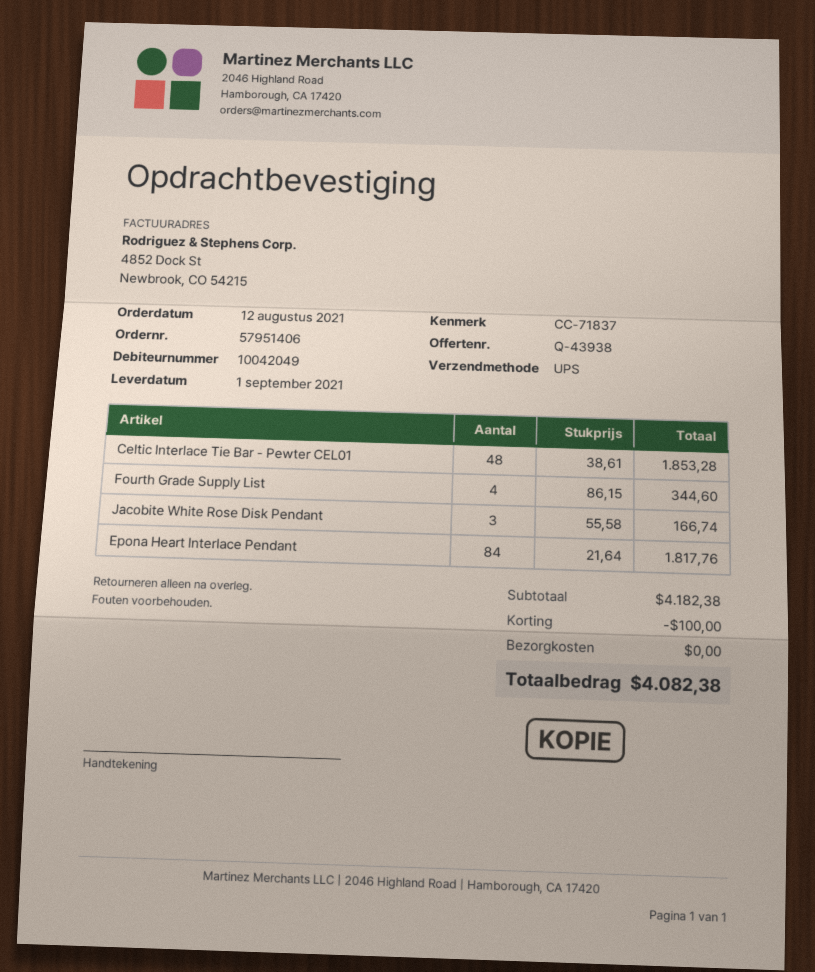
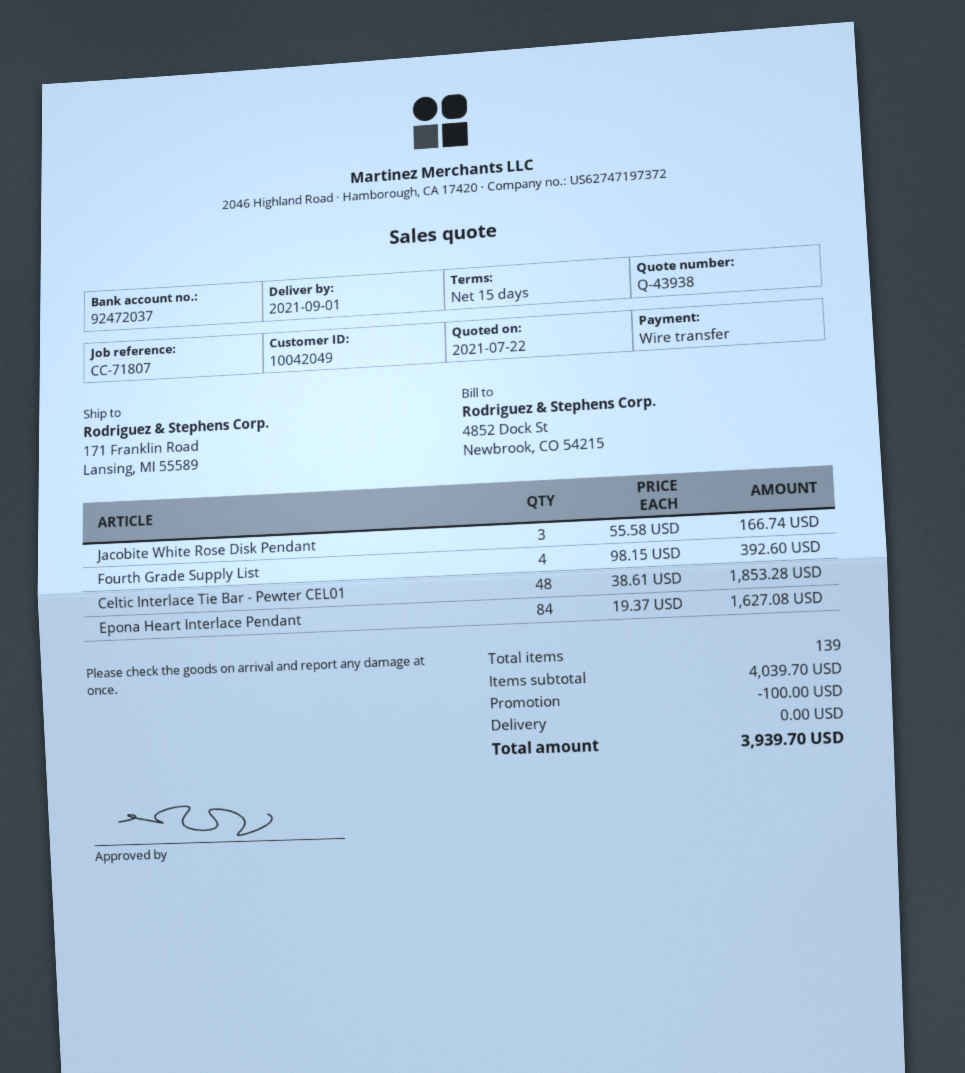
reference: CC-71837 -> CC-71807
Fourth Grade Supply List: 4 x 86.15 = 344.60 -> 4 x 98.15 = 392.60
Epona Heart Interlace Pendant: 84 x 21.64 = 1817.76 -> 84 x 19.37 = 1627.08
subtotal: 4182.38 -> 4039.70
total: 4082.38 -> 3939.70

